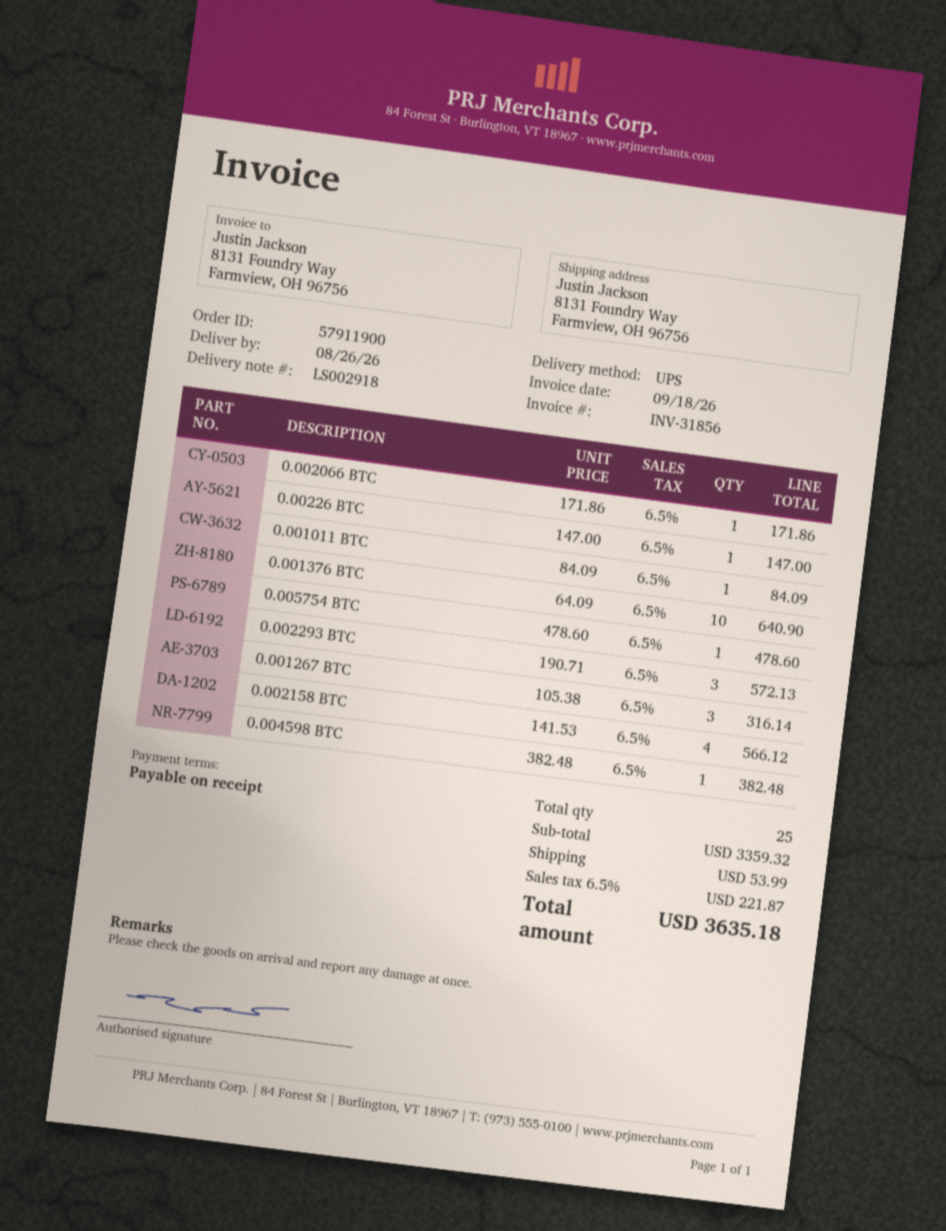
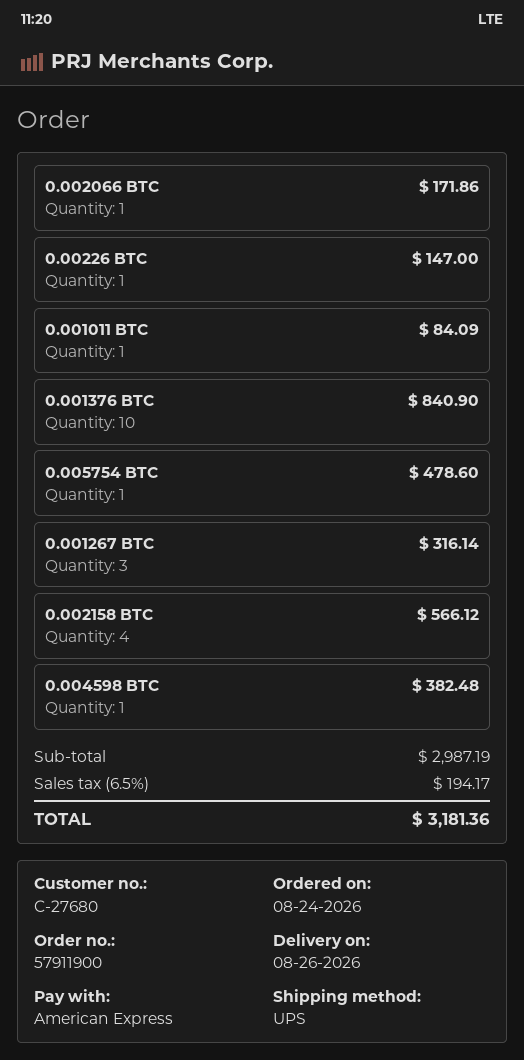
0.001376 BTC: 10 for 640.90 -> 10 for 840.90
0.002293 BTC: 3 for 572.13 -> none
subtotal: 3359.32 -> 2987.19
shipping: 53.99 -> none
tax: 6.5% = 221.87 -> 6.5% = 194.17
total: 3635.18 -> 3181.36

